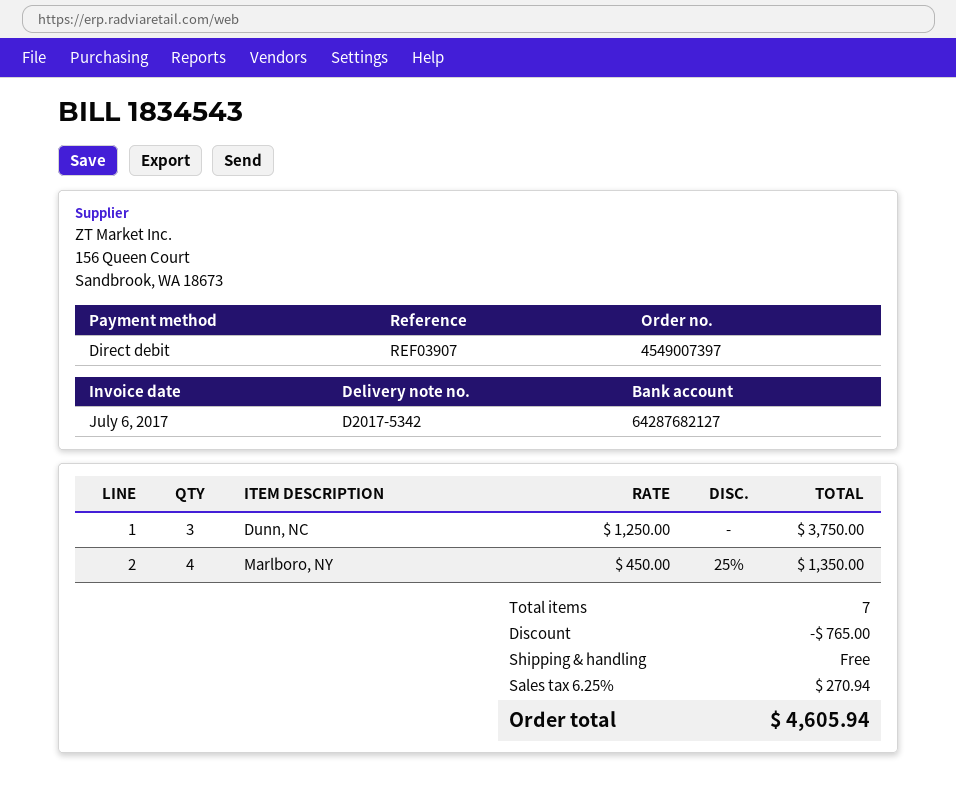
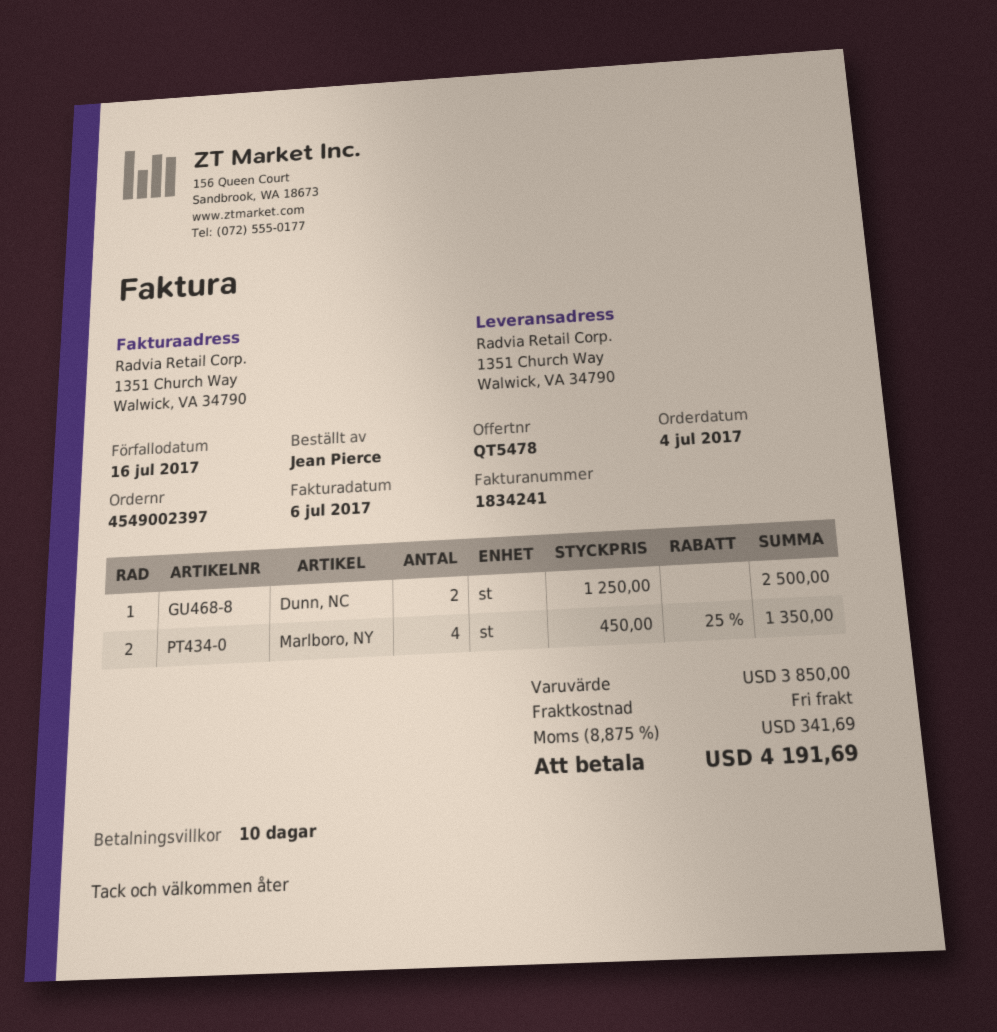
order number: 4549007397 -> 4549002397
invoice number: 1834543 -> 1834241
Dunn, NC: 3 x 1250.00 = 3750.00 -> 2 x 1250.00 = 2500.00
discount: 765.00 -> none
tax: 6.25% = 270.94 -> 8.875% = 341.69
total: 4605.94 -> 4191.69

